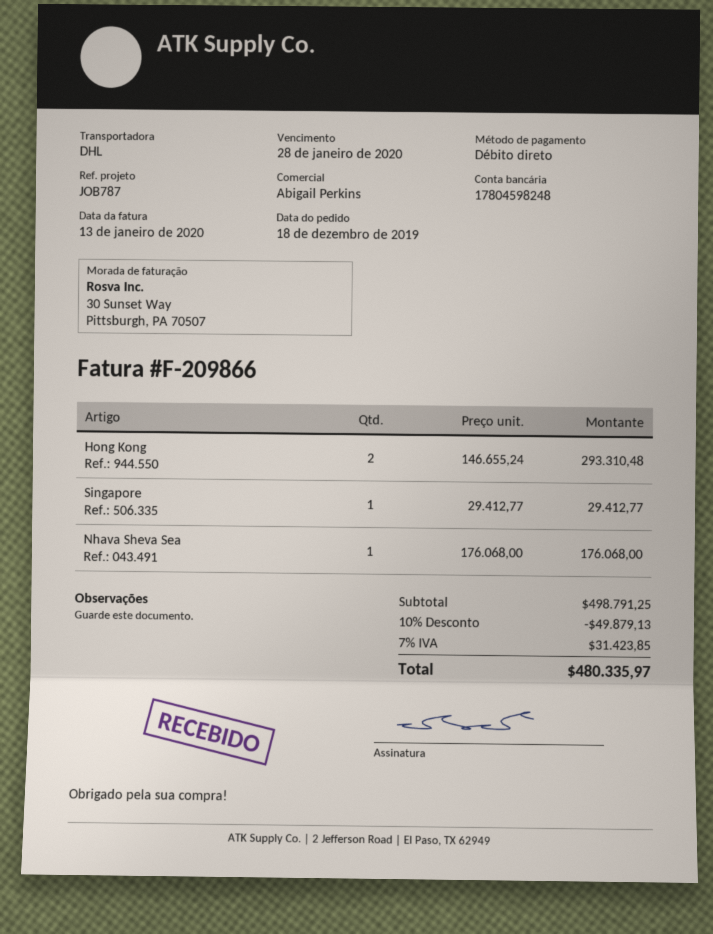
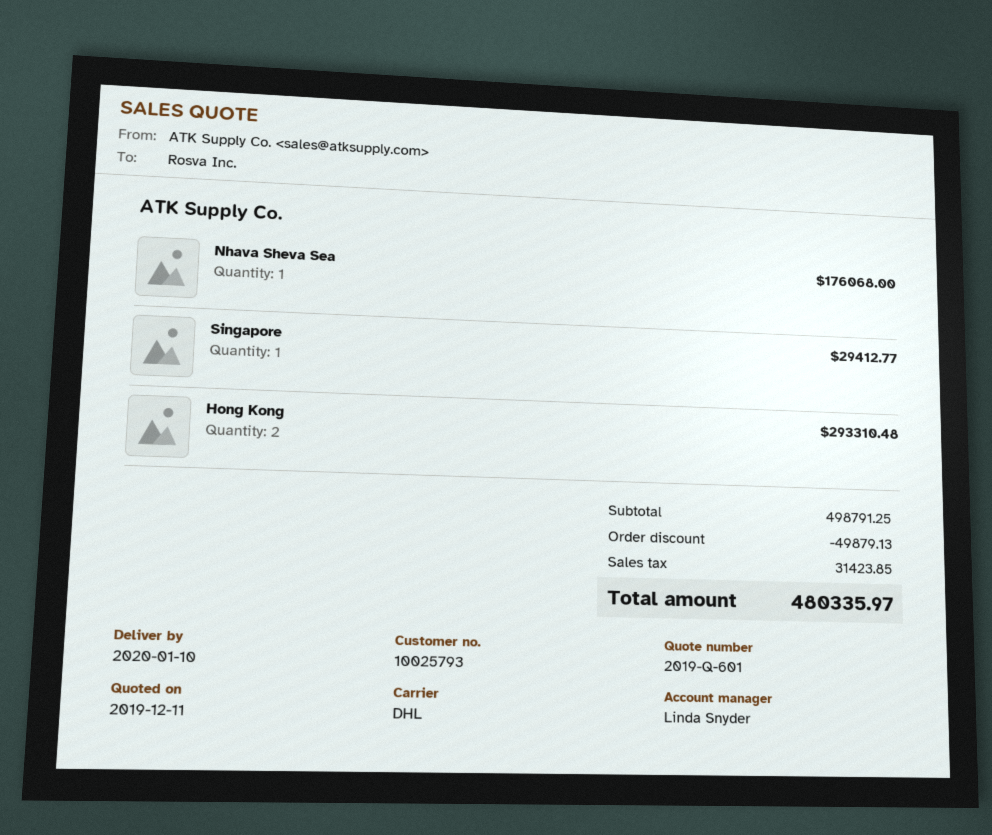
sales rep: Abigail Perkins -> Linda Snyder

